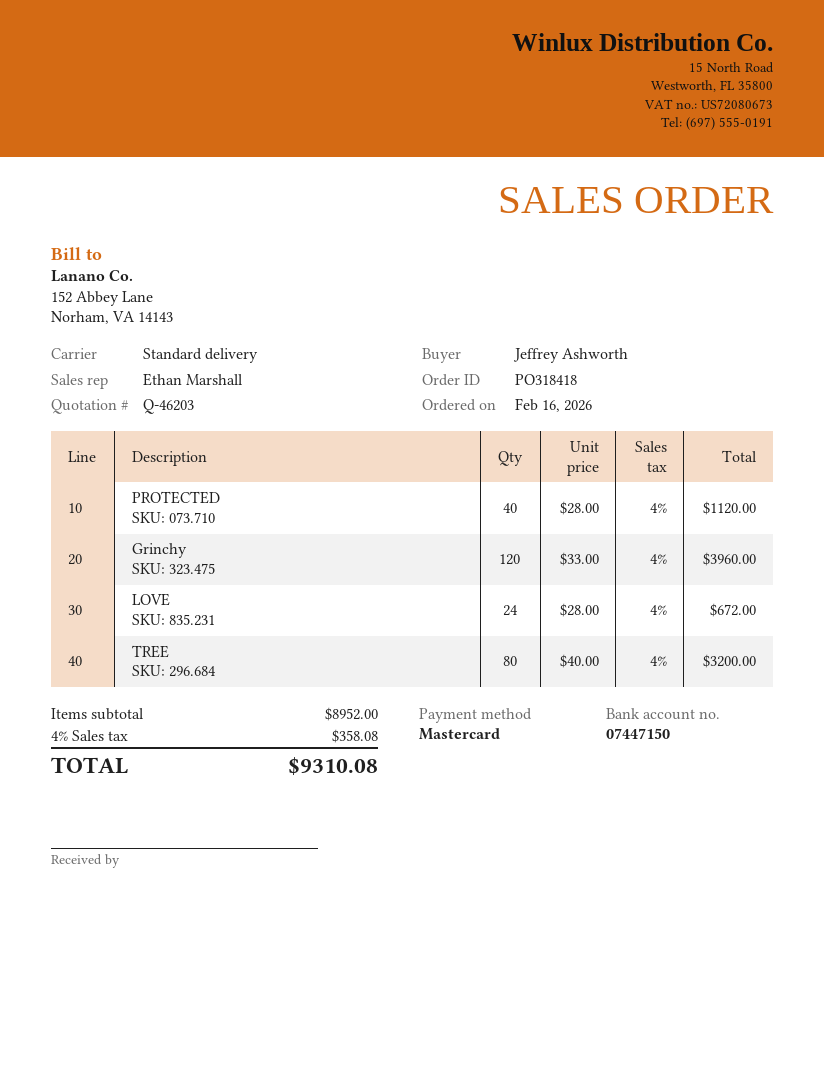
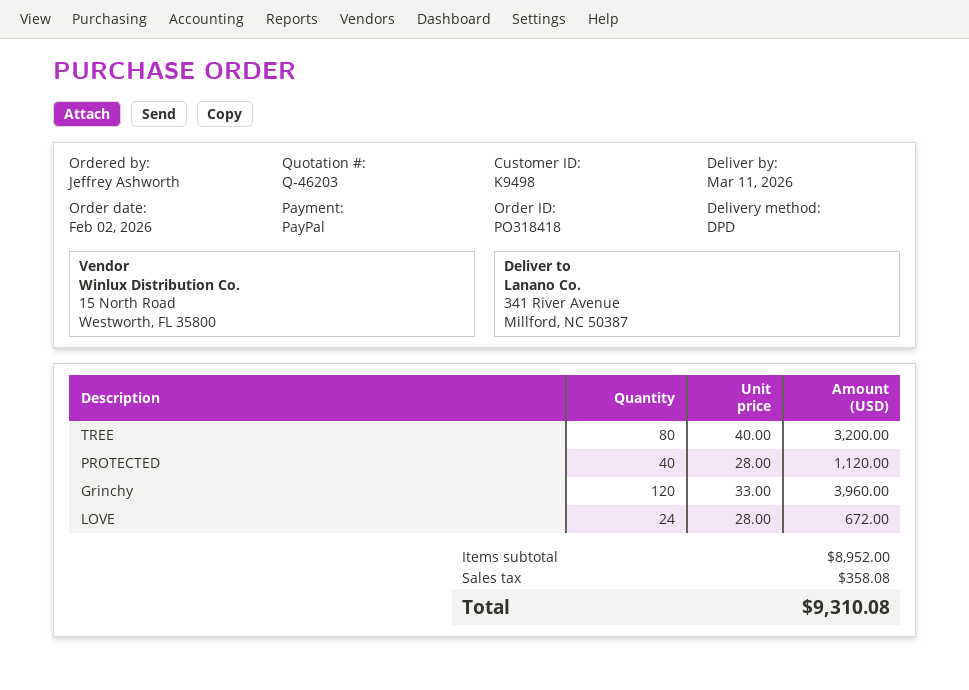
order date: 2026-02-16 -> 2026-02-02
payment method: Mastercard -> PayPal
shipping method: standard -> DPD

